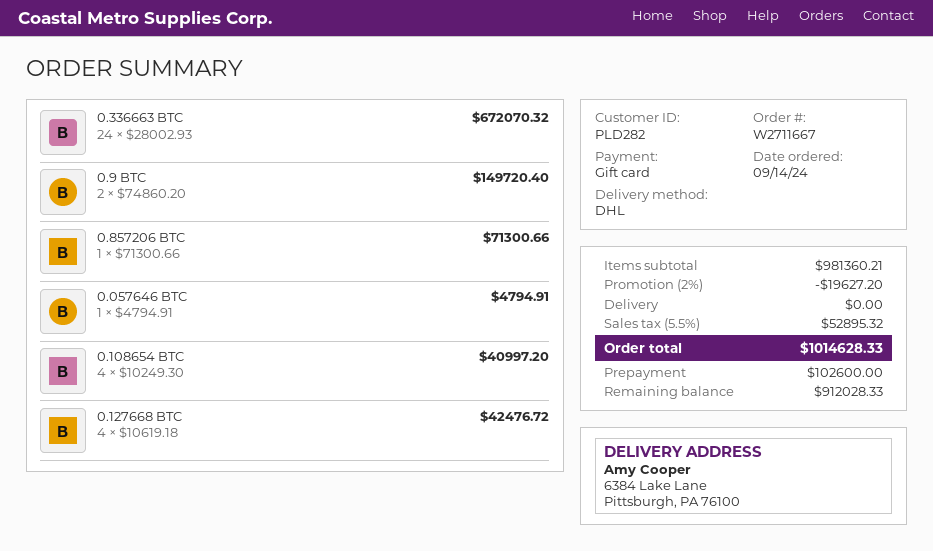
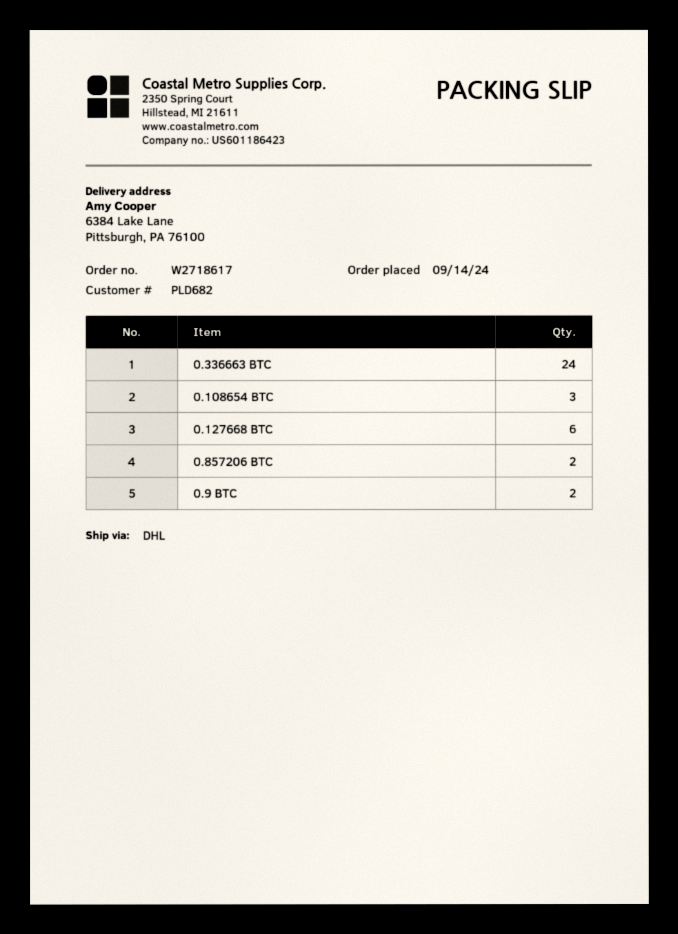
order number: W2711667 -> W2718617
customer number: PLD282 -> PLD682
0.857206 BTC: 1 -> 2
0.057646 BTC: 1 -> none
0.108654 BTC: 4 -> 3
0.127668 BTC: 4 -> 6

